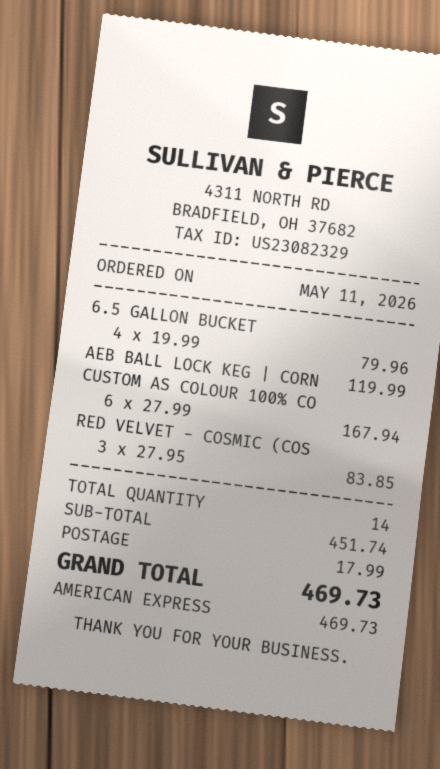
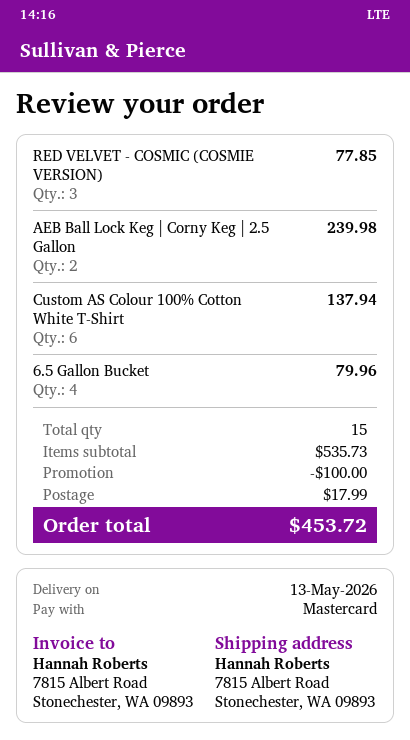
payment method: American Express -> Mastercard
AEB BALL LOCK KEG | CORN: 1 for 119.99 -> 2 for 239.98
CUSTOM AS COLOUR 100% CO: 6 for 167.94 -> 6 for 137.94
RED VELVET - COSMIC (COS: 3 for 83.85 -> 3 for 77.85
total quantity: 14 -> 15
subtotal: 451.74 -> 535.73
discount: none -> 100.00
total: 469.73 -> 453.72

